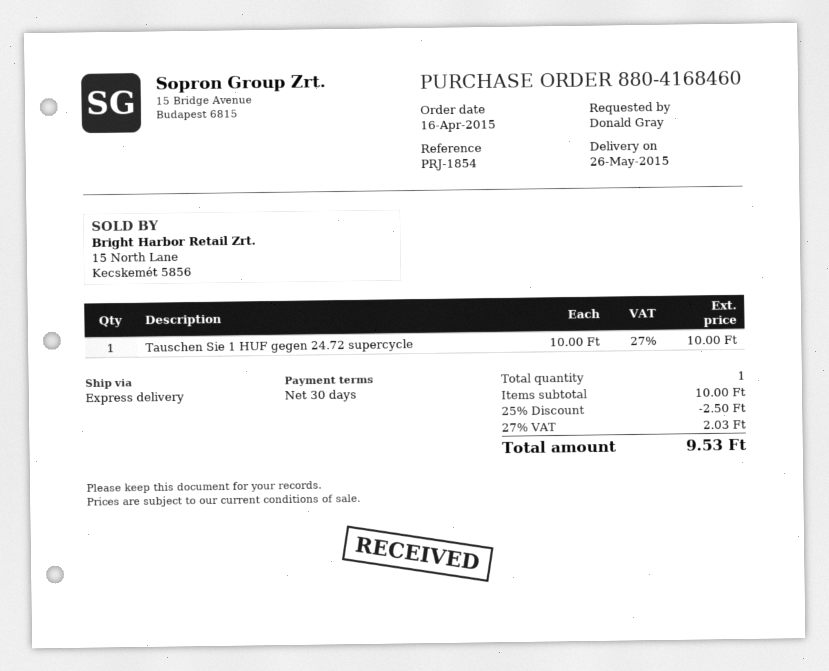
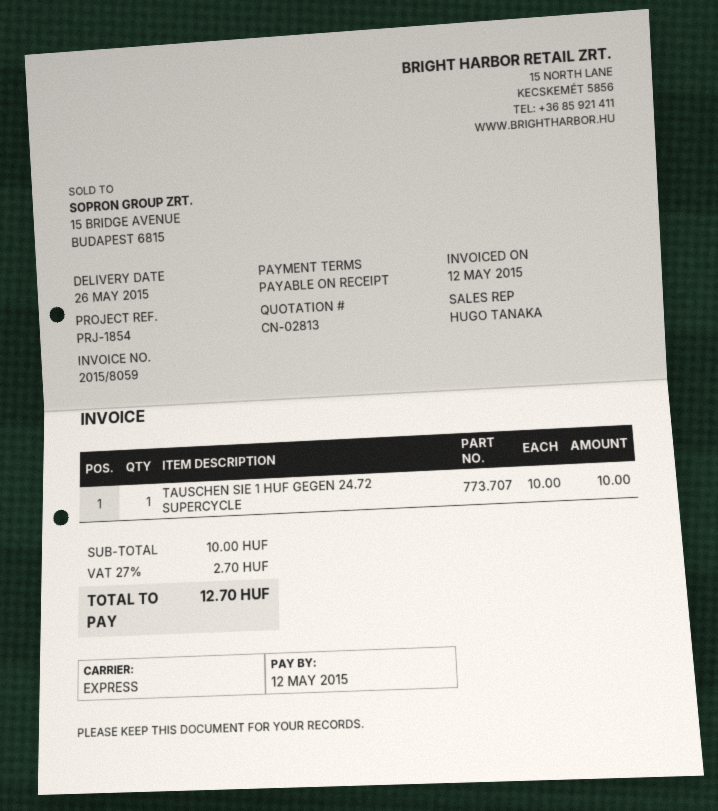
payment terms: 30 days -> on receipt
discount: 25% = 2.50 -> none
tax: 27% = 2.03 -> 27% = 2.70
total: 9.53 -> 12.70

